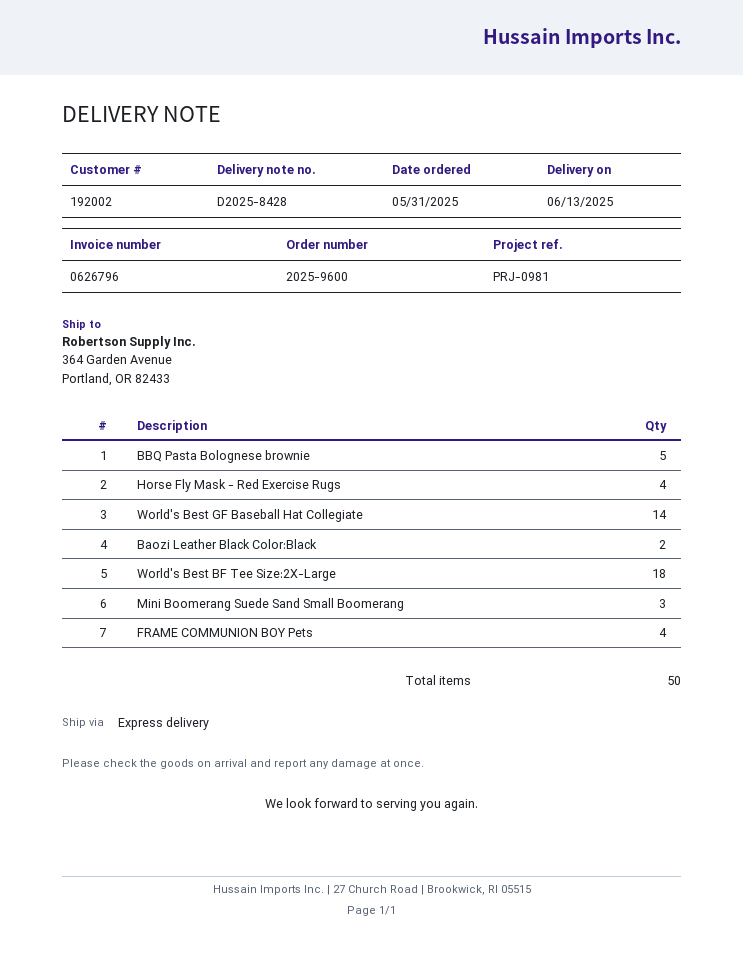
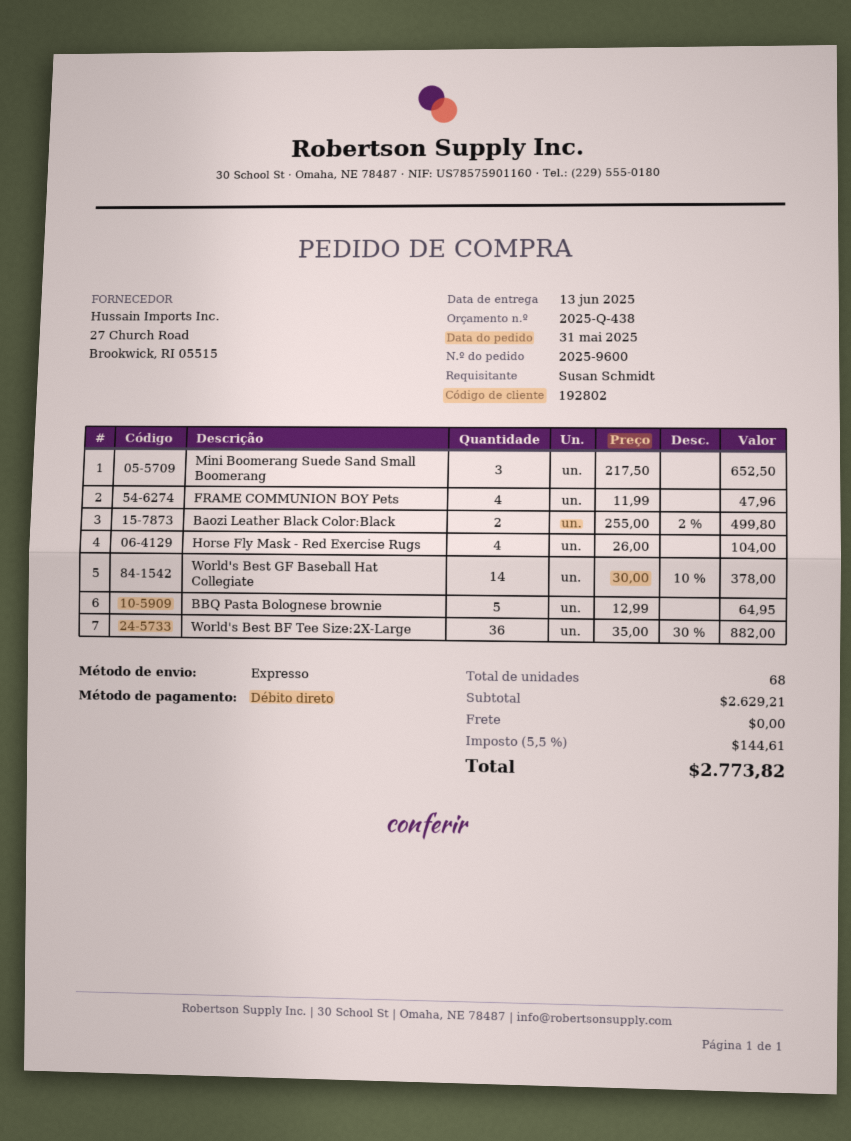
customer number: 192002 -> 192802
World's Best BF Tee Size:2X-Large: 18 -> 36
total quantity: 50 -> 68

